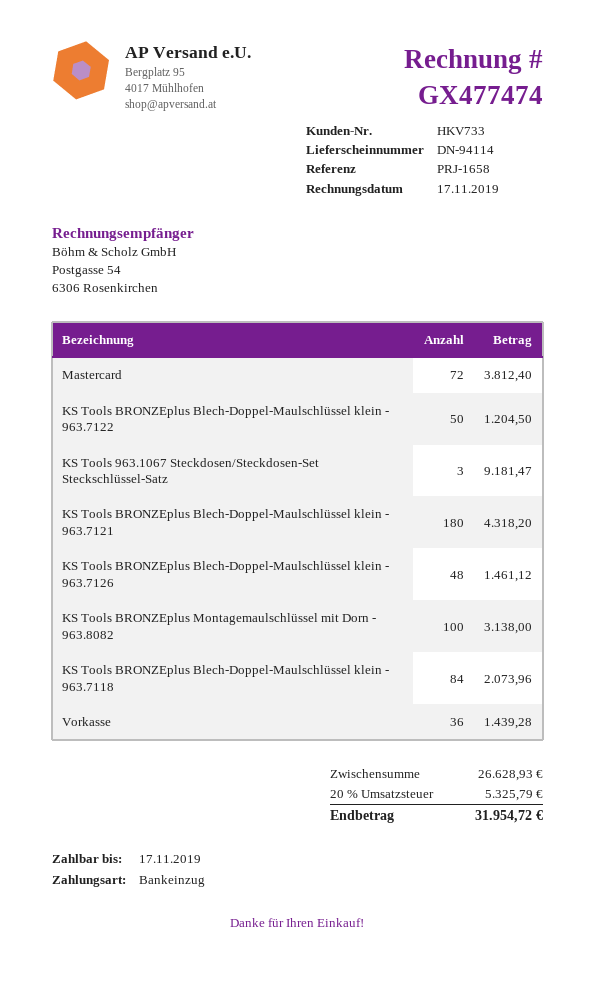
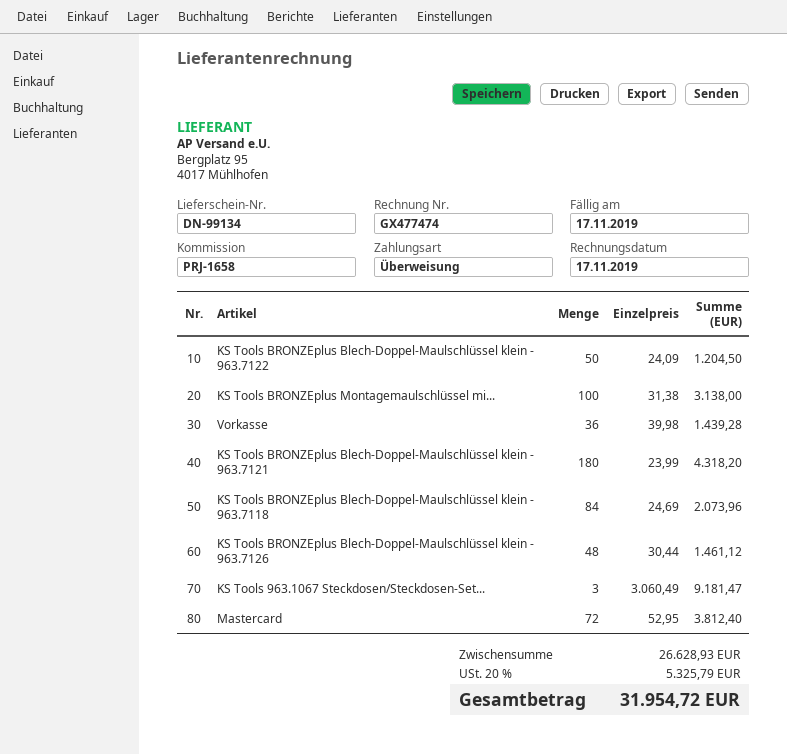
delivery note number: DN-94114 -> DN-99134
payment method: direct debit -> bank transfer

